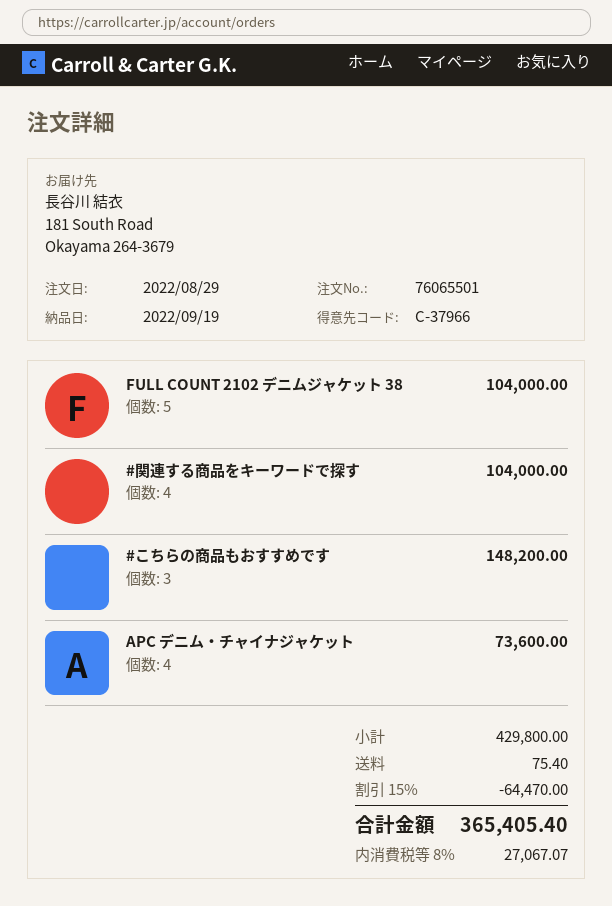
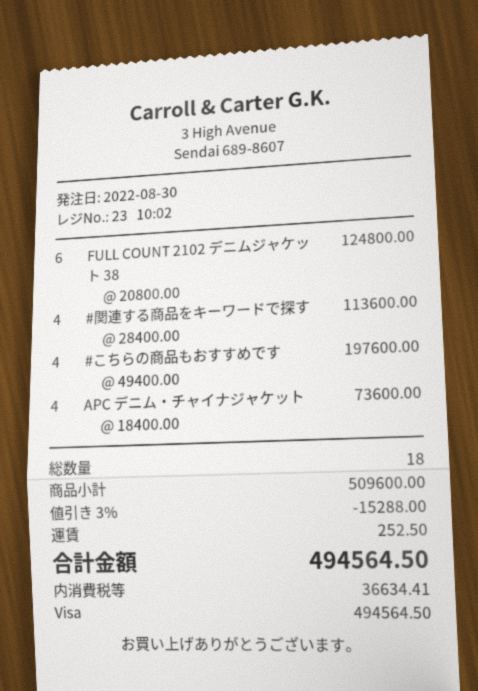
order date: 2022-08-29 -> 2022-08-30
FULL COUNT 2102 デニムジャケット 38: 5 for 104000.00 -> 6 for 124800.00
#関連する商品をキーワードで探す: 4 for 104000.00 -> 4 for 113600.00
#こちらの商品もおすすめです: 3 for 148200.00 -> 4 for 197600.00
subtotal: 429800.00 -> 509600.00
discount: 15% = 64470.00 -> 3% = 15288.00
shipping: 75.40 -> 252.50
tax: 27067.07 -> 36634.41
total: 365405.40 -> 494564.50

